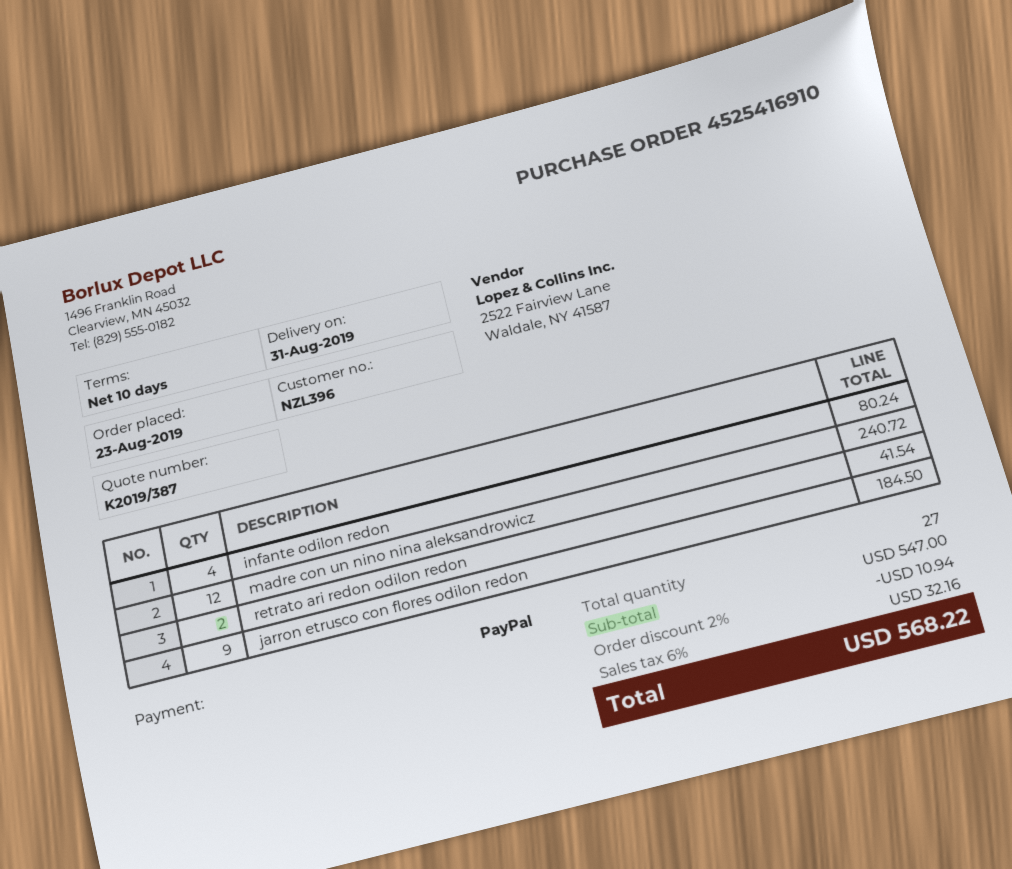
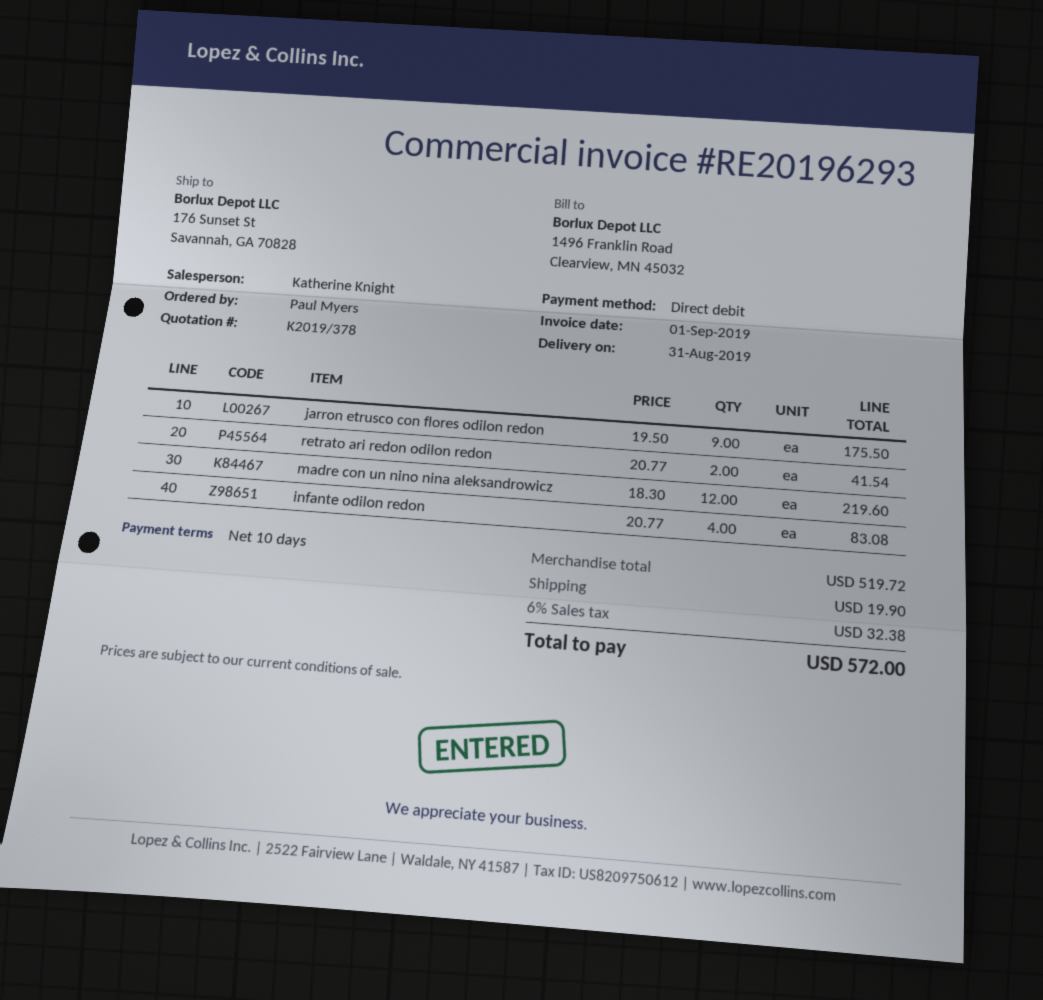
quote number: K2019/387 -> K2019/378
payment method: PayPal -> direct debit
infante odilon redon: 4 for 80.24 -> 4 for 83.08
madre con un nino nina aleksandrowicz: 12 for 240.72 -> 12 for 219.60
jarron etrusco con flores odilon redon: 9 for 184.50 -> 9 for 175.50
subtotal: 547.00 -> 519.72
discount: 2% = 10.94 -> none
shipping: none -> 19.90
tax: 6% = 32.16 -> 6% = 32.38
total: 568.22 -> 572.00

